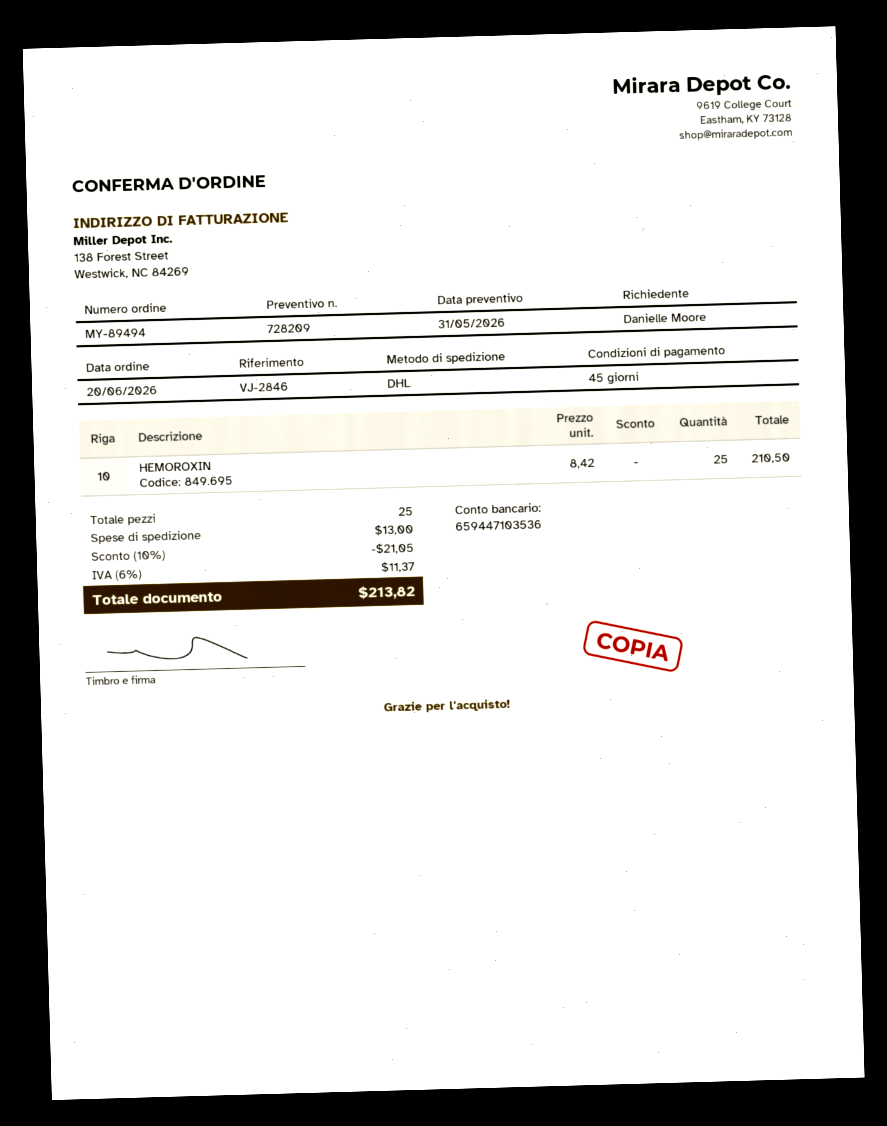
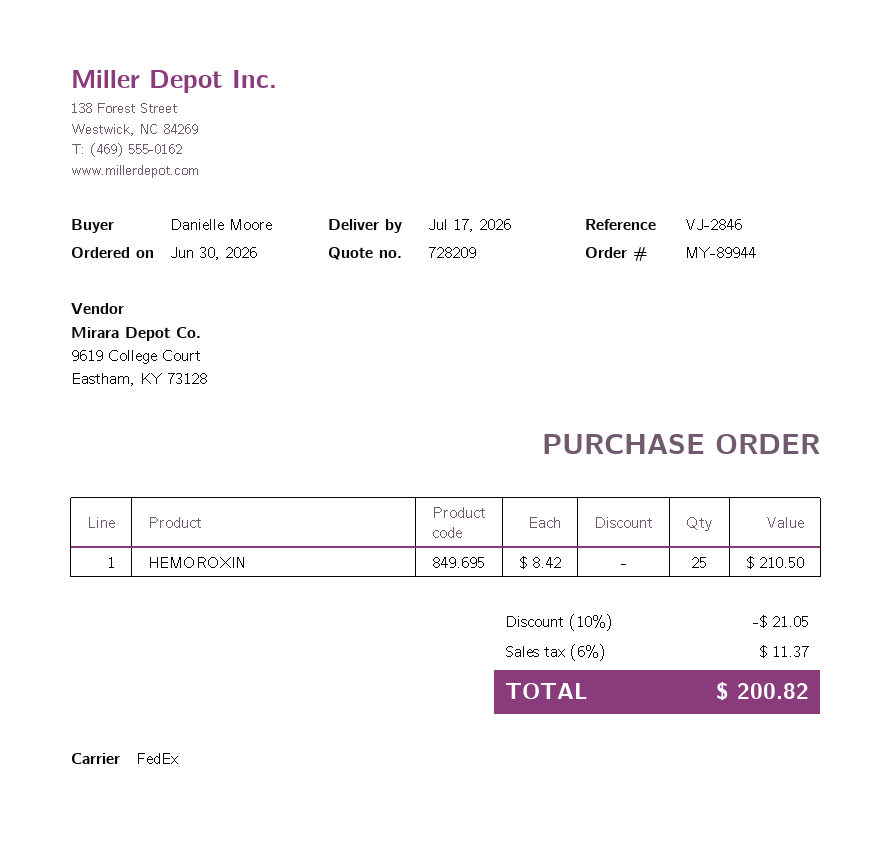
order number: MY-89494 -> MY-89944
order date: 2026-06-20 -> 2026-06-30
shipping method: DHL -> FedEx
shipping: 13.00 -> none
total: 213.82 -> 200.82

